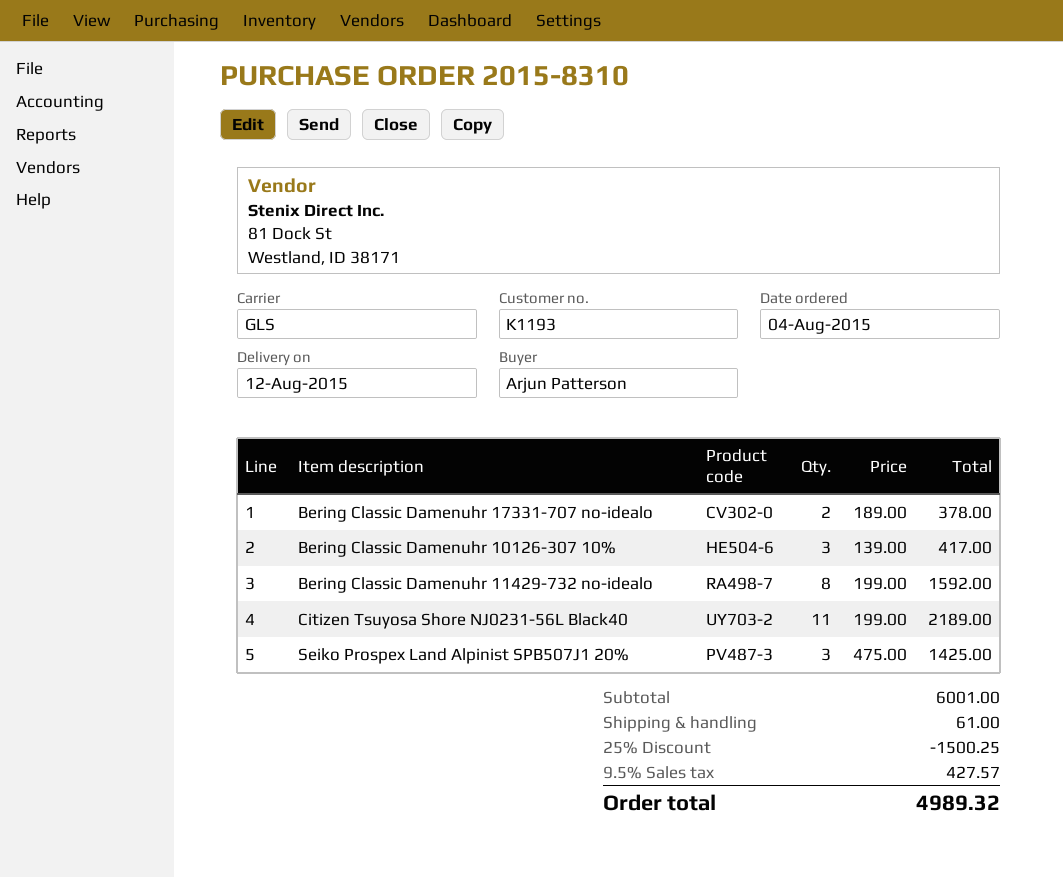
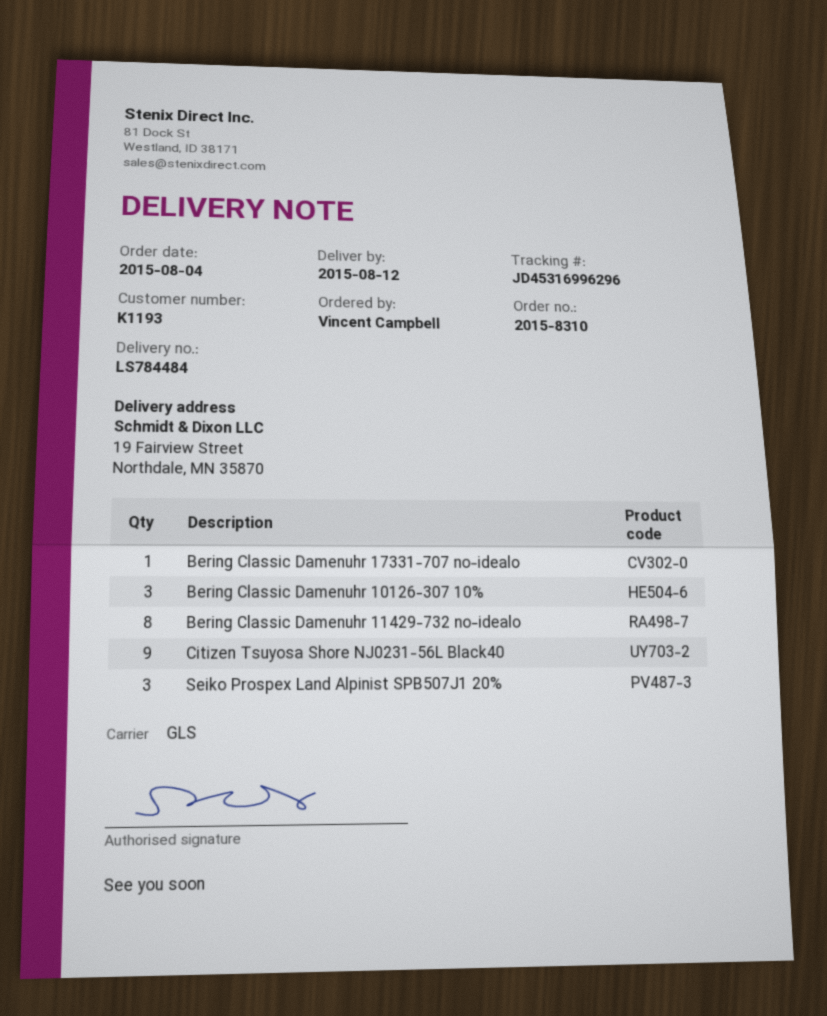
ordered by: Arjun Patterson -> Vincent Campbell
Bering Classic Damenuhr 17331-707 no-idealo: 2 -> 1
Citizen Tsuyosa Shore NJ0231-56L Black40: 11 -> 9

